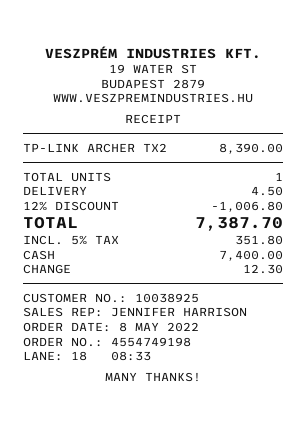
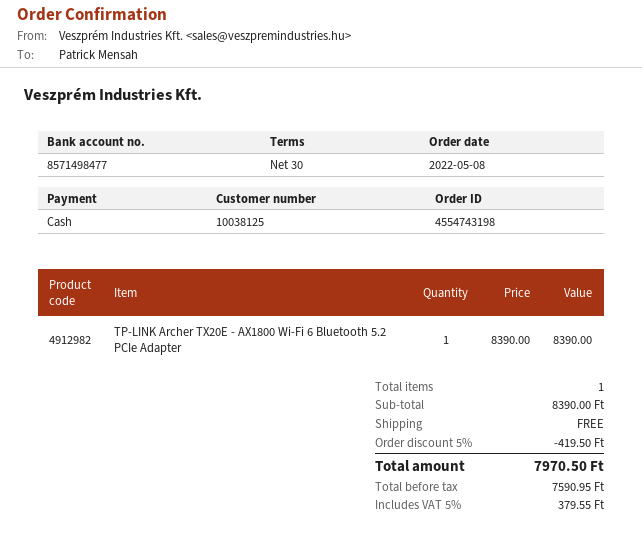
order number: 4554749198 -> 4554743198
customer number: 10038925 -> 10038125
discount: 12% = 1006.80 -> 5% = 419.50
shipping: 4.50 -> 0.00
tax: 5% = 351.80 -> 5% = 379.55
total: 7387.70 -> 7970.50

